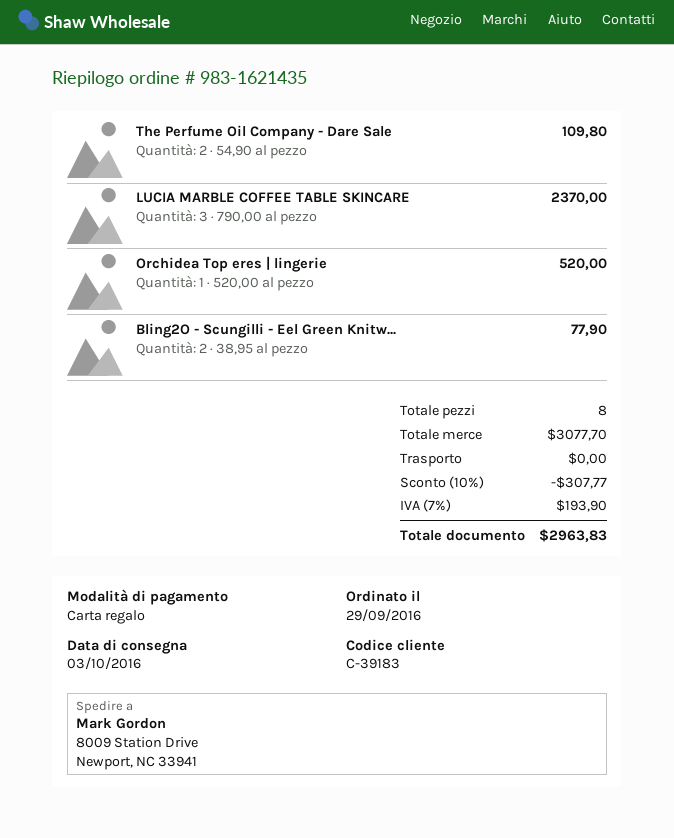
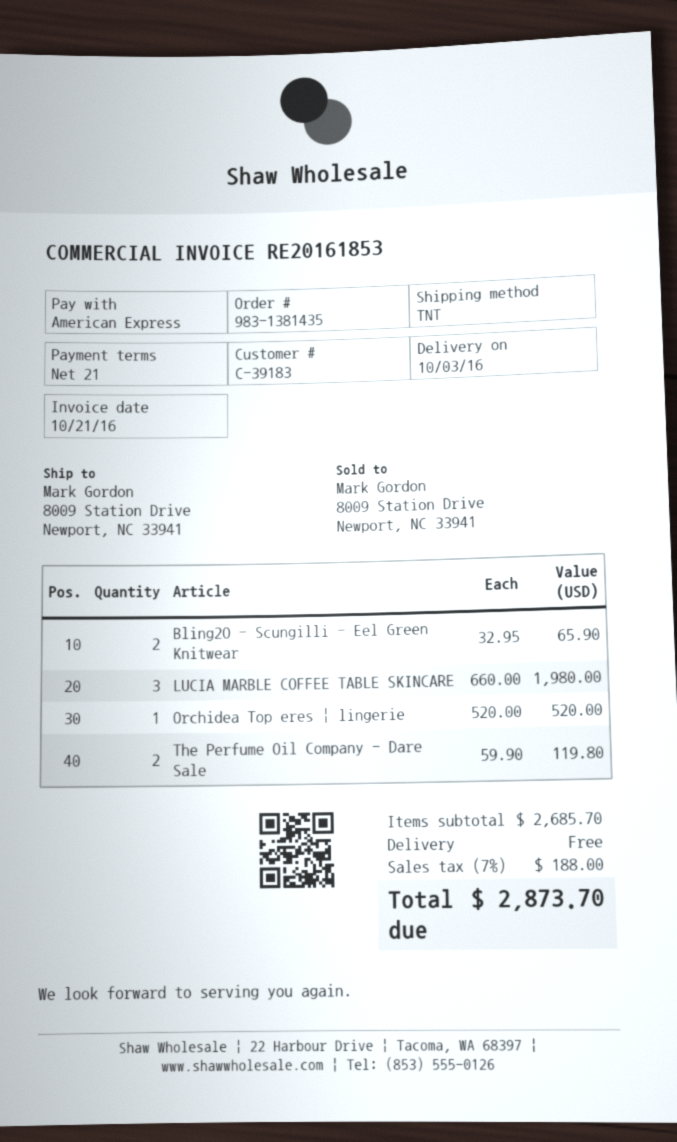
order number: 983-1621435 -> 983-1381435
payment method: gift card -> American Express
The Perfume Oil Company - Dare Sale: 2 x 54.90 = 109.80 -> 2 x 59.90 = 119.80
LUCIA MARBLE COFFEE TABLE SKINCARE: 3 x 790.00 = 2370.00 -> 3 x 660.00 = 1980.00
Bling2O - Scungilli - Eel Green Knitw...: 2 x 38.95 = 77.90 -> 2 x 32.95 = 65.90
subtotal: 3077.70 -> 2685.70
discount: 10% = 307.77 -> none
tax: 7% = 193.90 -> 7% = 188.00
total: 2963.83 -> 2873.70

